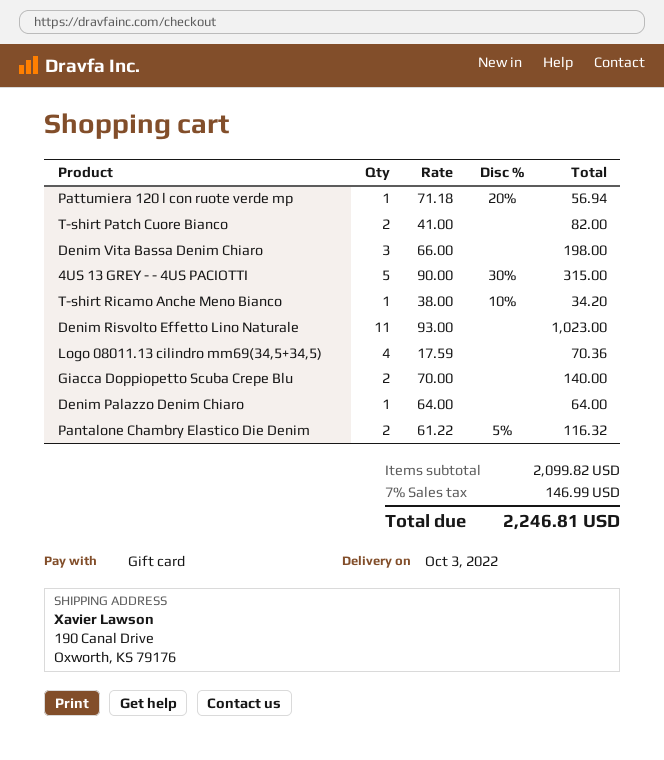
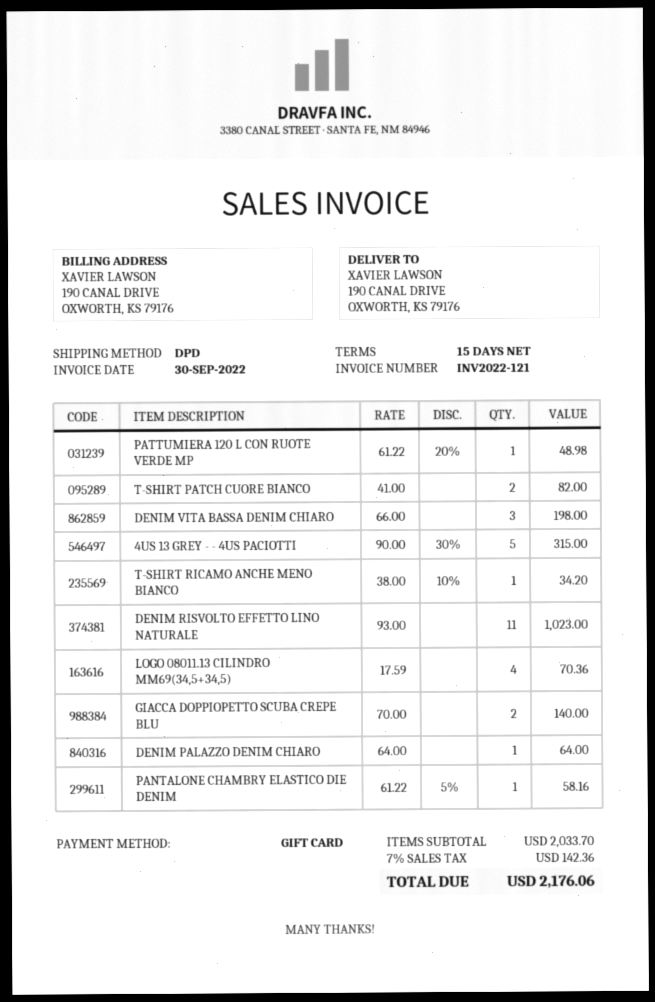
Pattumiera 120 l con ruote verde mp: 1 x 71.18 - 20% = 56.94 -> 1 x 61.22 - 20% = 48.98
Pantalone Chambry Elastico Die Denim: 2 x 61.22 - 5% = 116.32 -> 1 x 61.22 - 5% = 58.16
subtotal: 2099.82 -> 2033.70
tax: 7% = 146.99 -> 7% = 142.36
total: 2246.81 -> 2176.06

